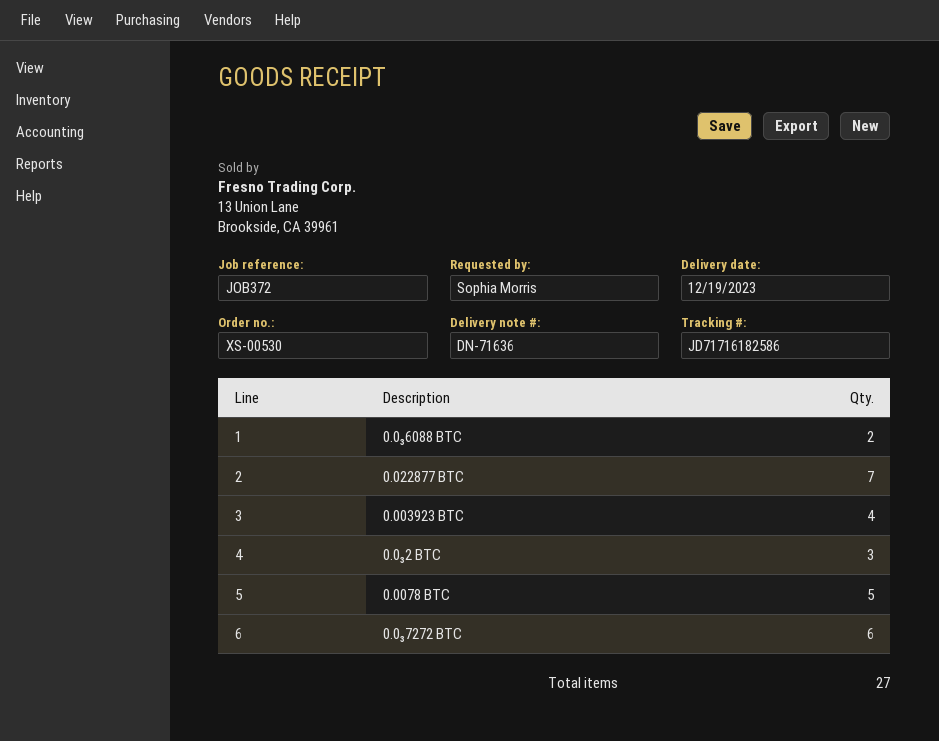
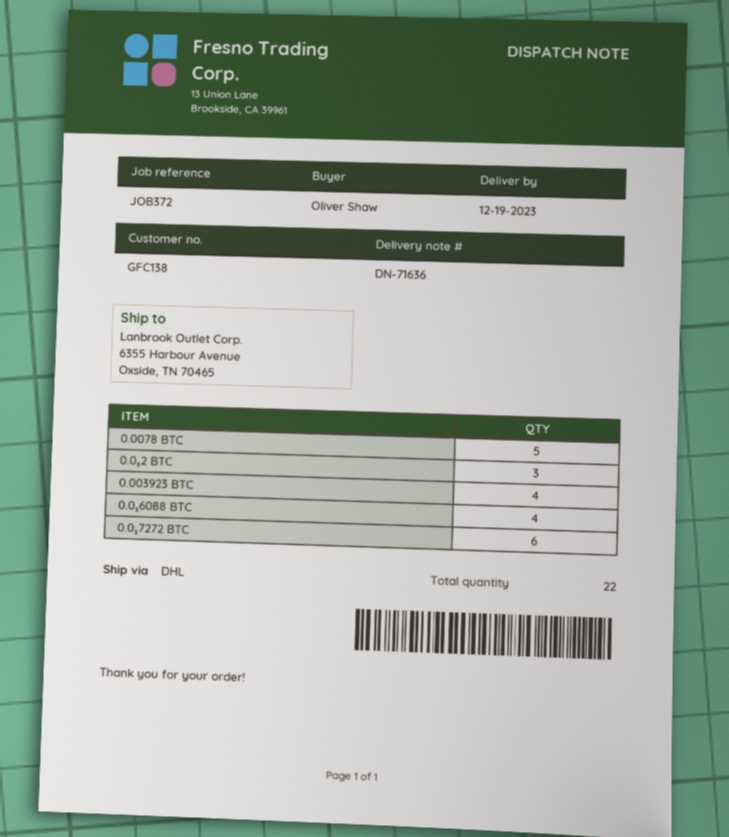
ordered by: Sophia Morris -> Oliver Shaw
0.0₃6088 BTC: 2 -> 4
0.022877 BTC: 7 -> none
total quantity: 27 -> 22

